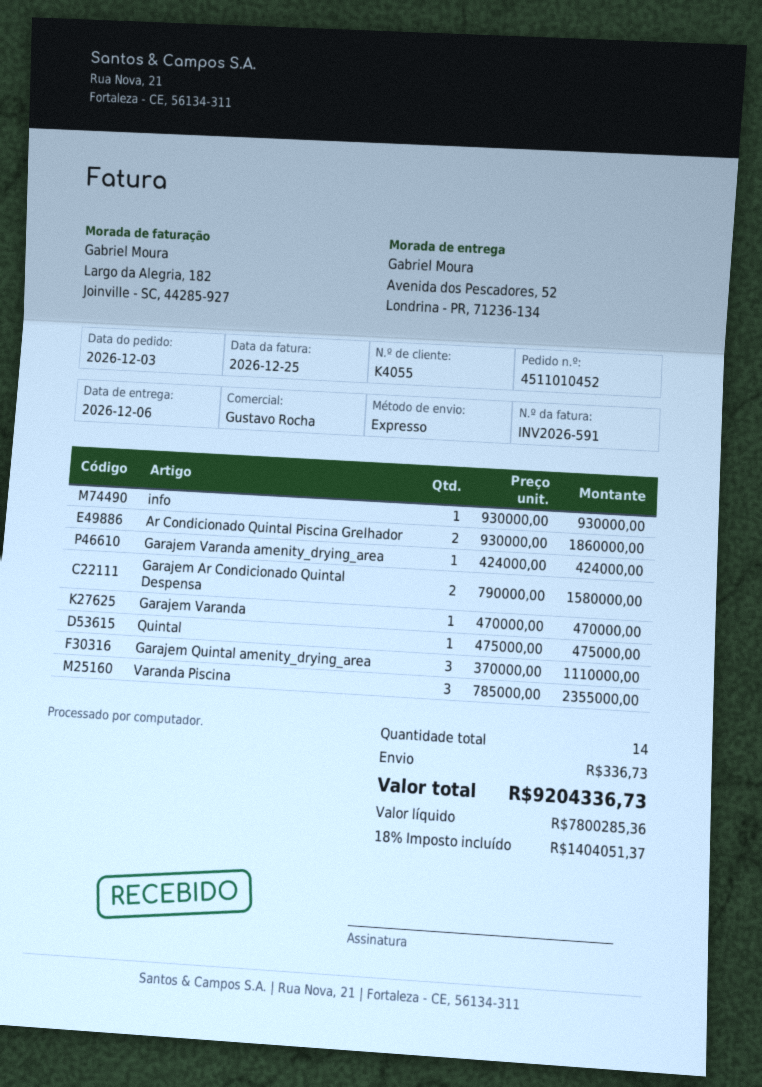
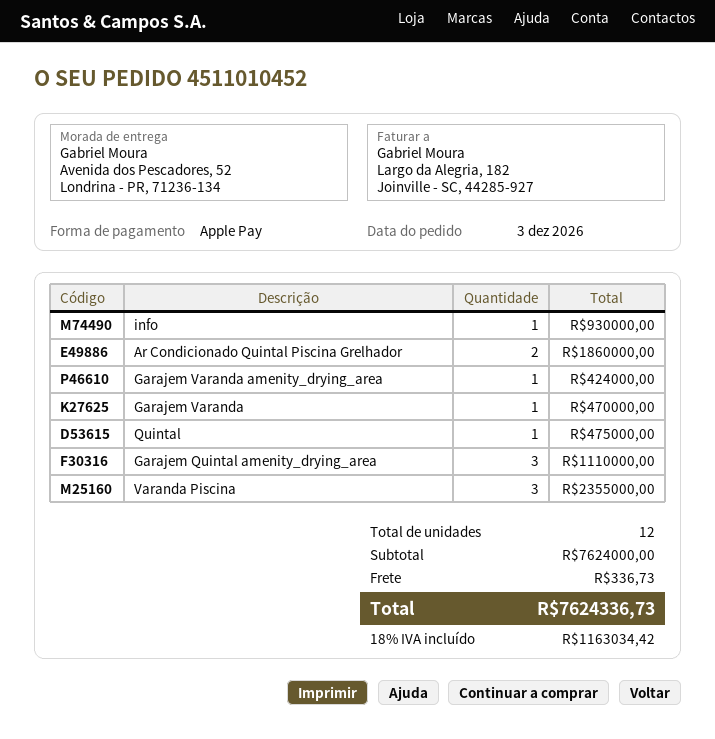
Garajem Ar Condicionado Quintal Despensa: 2 for 1580000.00 -> none
total quantity: 14 -> 12
tax: 18% = 1404051.37 -> 18% = 1163034.42
total: 9204336.73 -> 7624336.73

